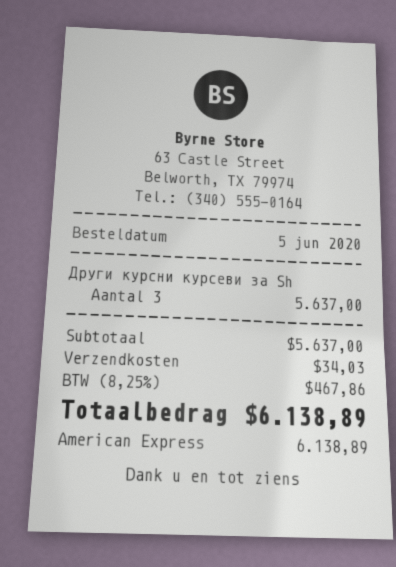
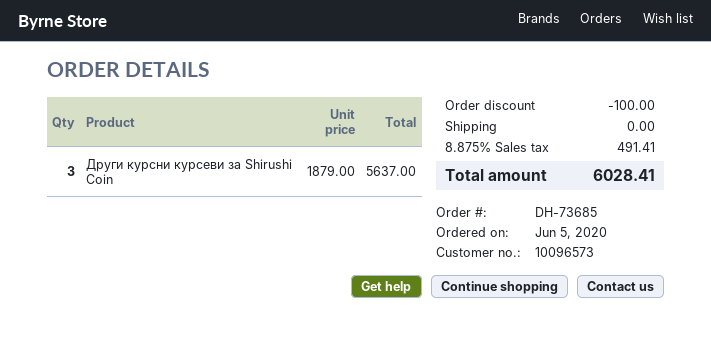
discount: none -> 100.00
shipping: 34.03 -> 0.00
tax: 8.25% = 467.86 -> 8.875% = 491.41
total: 6138.89 -> 6028.41

